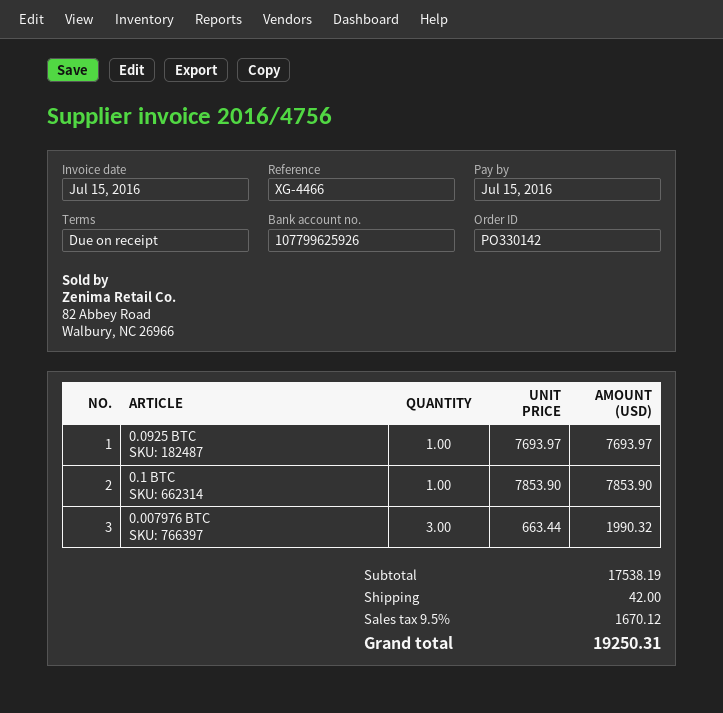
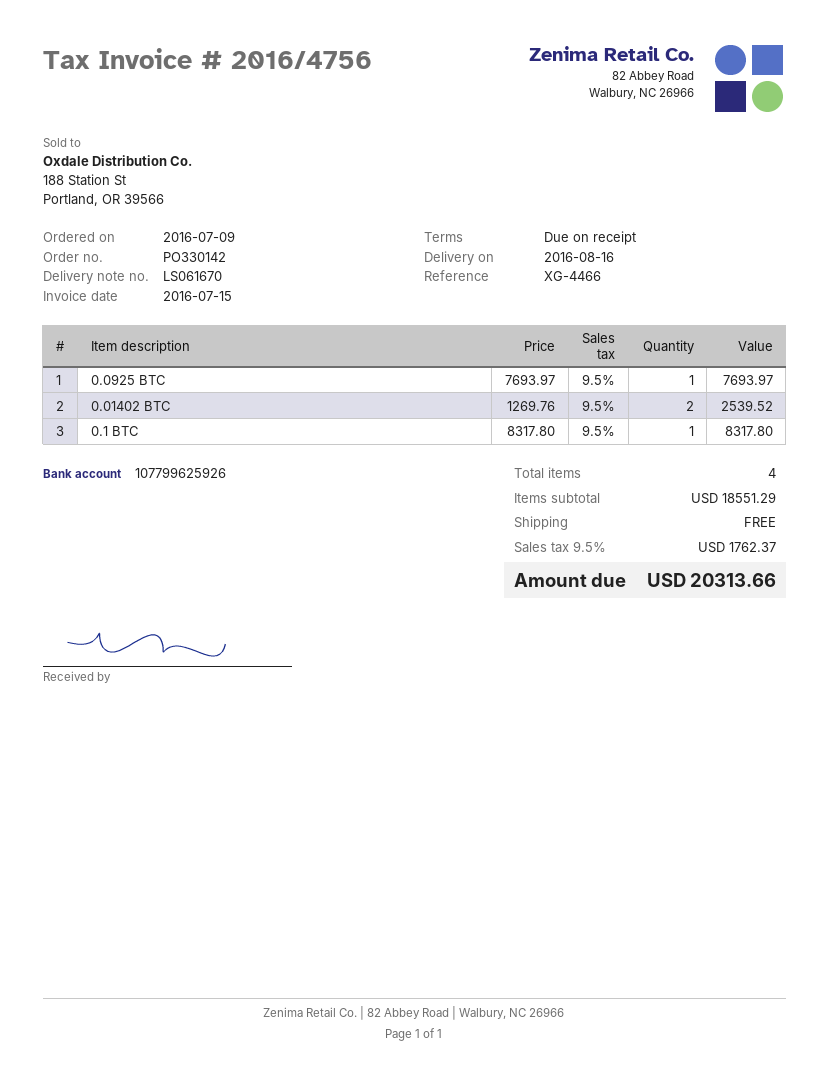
0.1 BTC: 1 x 7853.90 = 7853.90 -> 1 x 8317.80 = 8317.80
0.007976 BTC: 3 x 663.44 = 1990.32 -> none
0.01402 BTC: none -> 2 x 1269.76 = 2539.52
subtotal: 17538.19 -> 18551.29
shipping: 42.00 -> 0.00
tax: 9.5% = 1670.12 -> 9.5% = 1762.37
total: 19250.31 -> 20313.66

